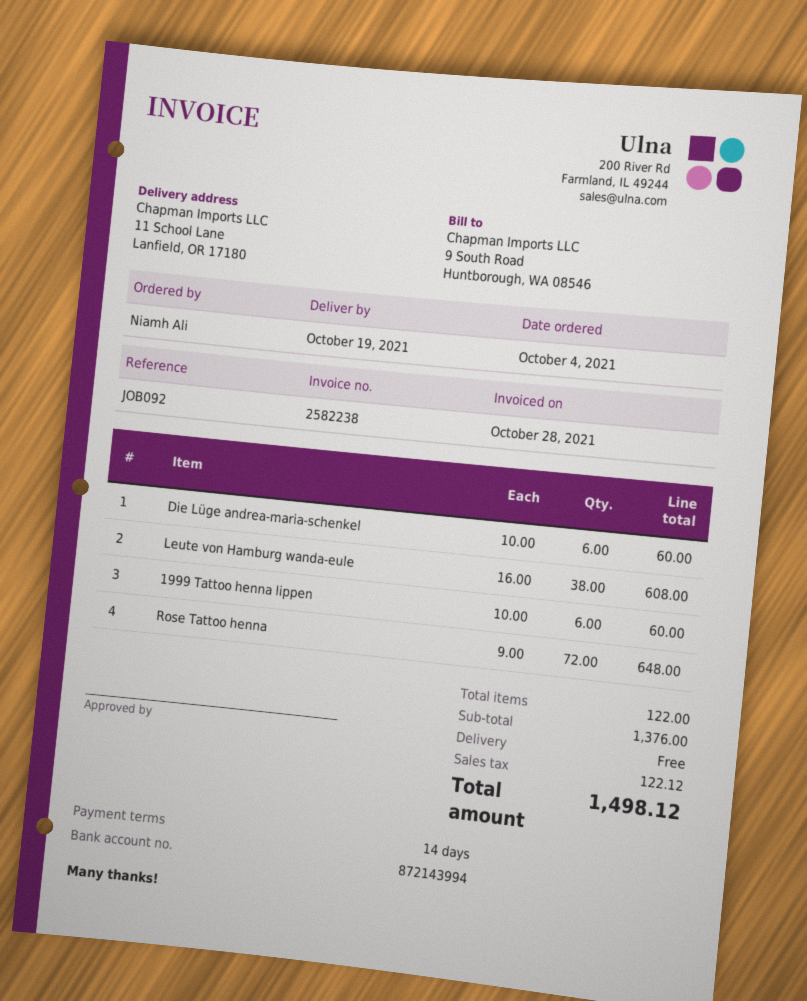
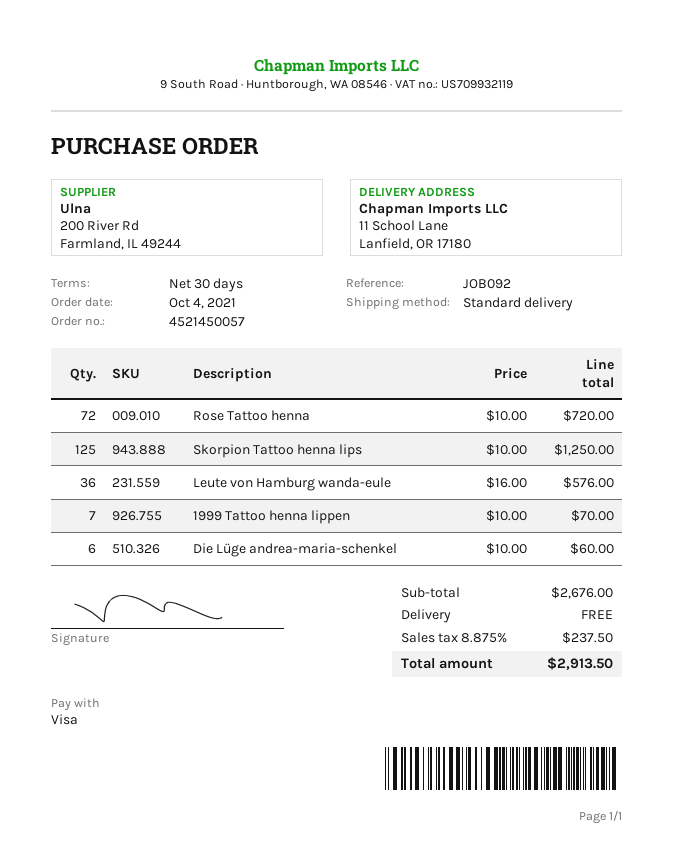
payment terms: 14 days -> 30 days
Leute von Hamburg wanda-eule: 38 x 16.00 = 608.00 -> 36 x 16.00 = 576.00
1999 Tattoo henna lippen: 6 x 10.00 = 60.00 -> 7 x 10.00 = 70.00
Rose Tattoo henna: 72 x 9.00 = 648.00 -> 72 x 10.00 = 720.00
Skorpion Tattoo henna lips: none -> 125 x 10.00 = 1250.00
subtotal: 1376.00 -> 2676.00
tax: 122.12 -> 237.50
total: 1498.12 -> 2913.50

